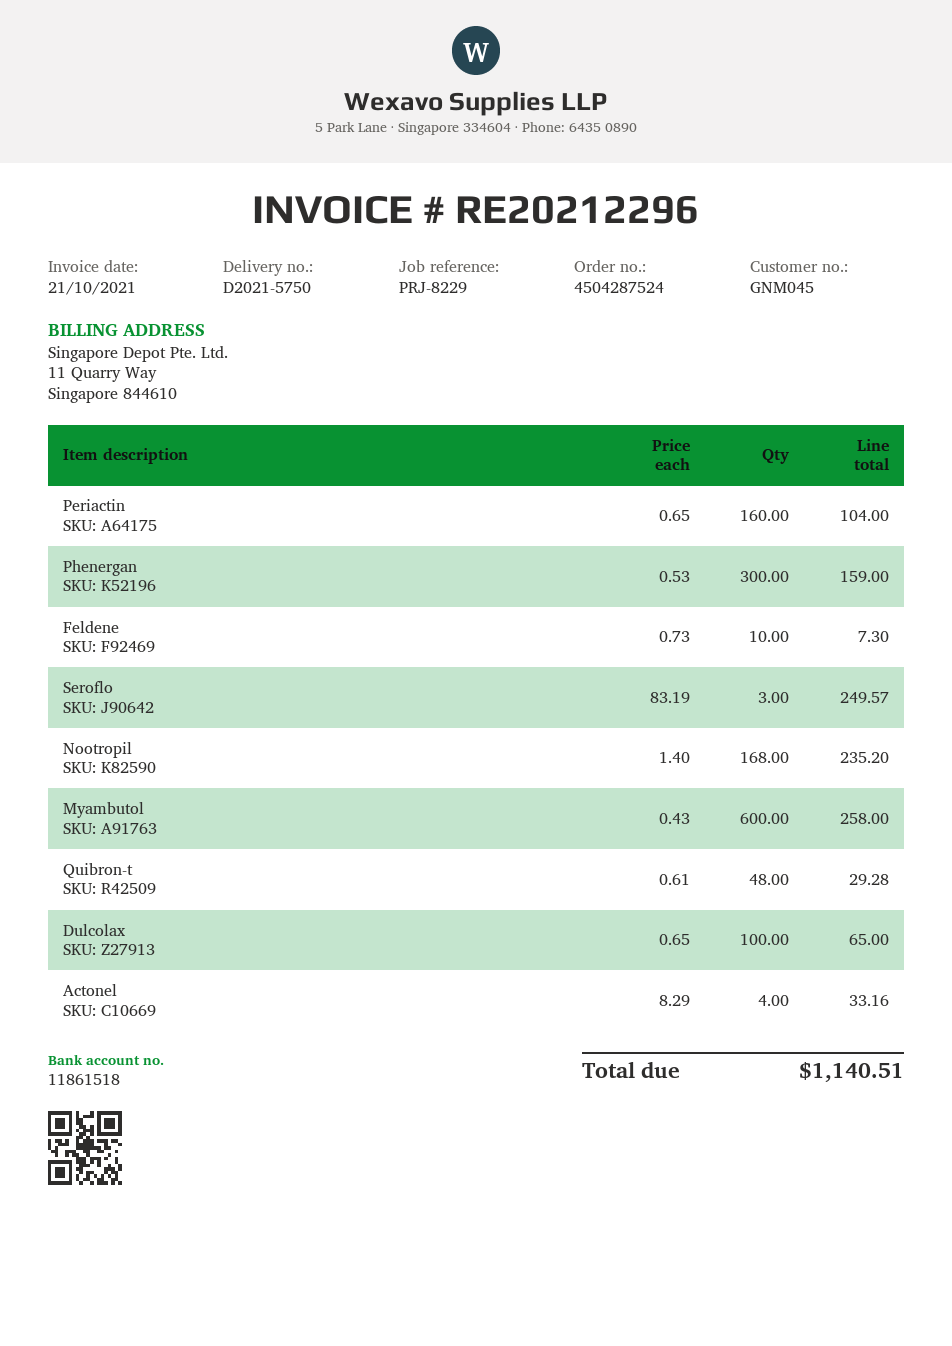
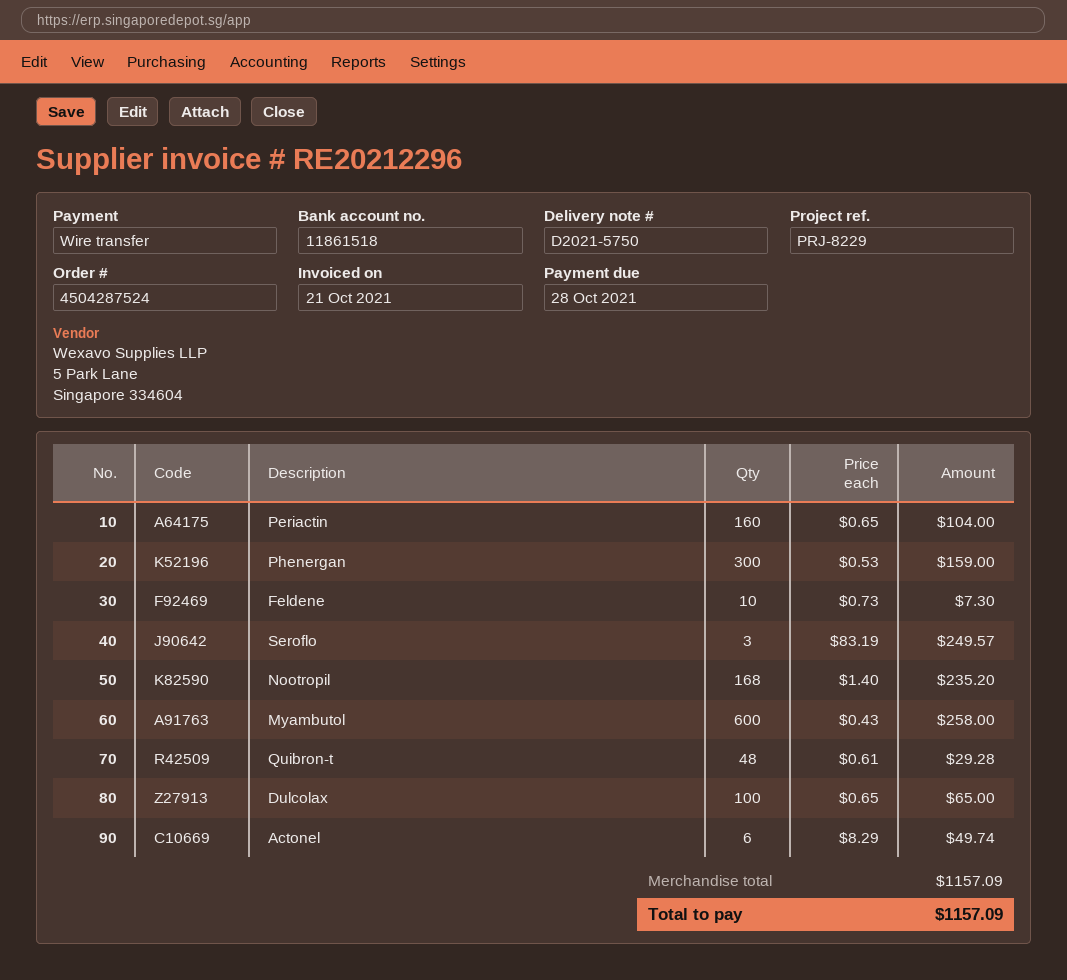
Actonel: 4 x 8.29 = 33.16 -> 6 x 8.29 = 49.74
total: 1140.51 -> 1157.09

